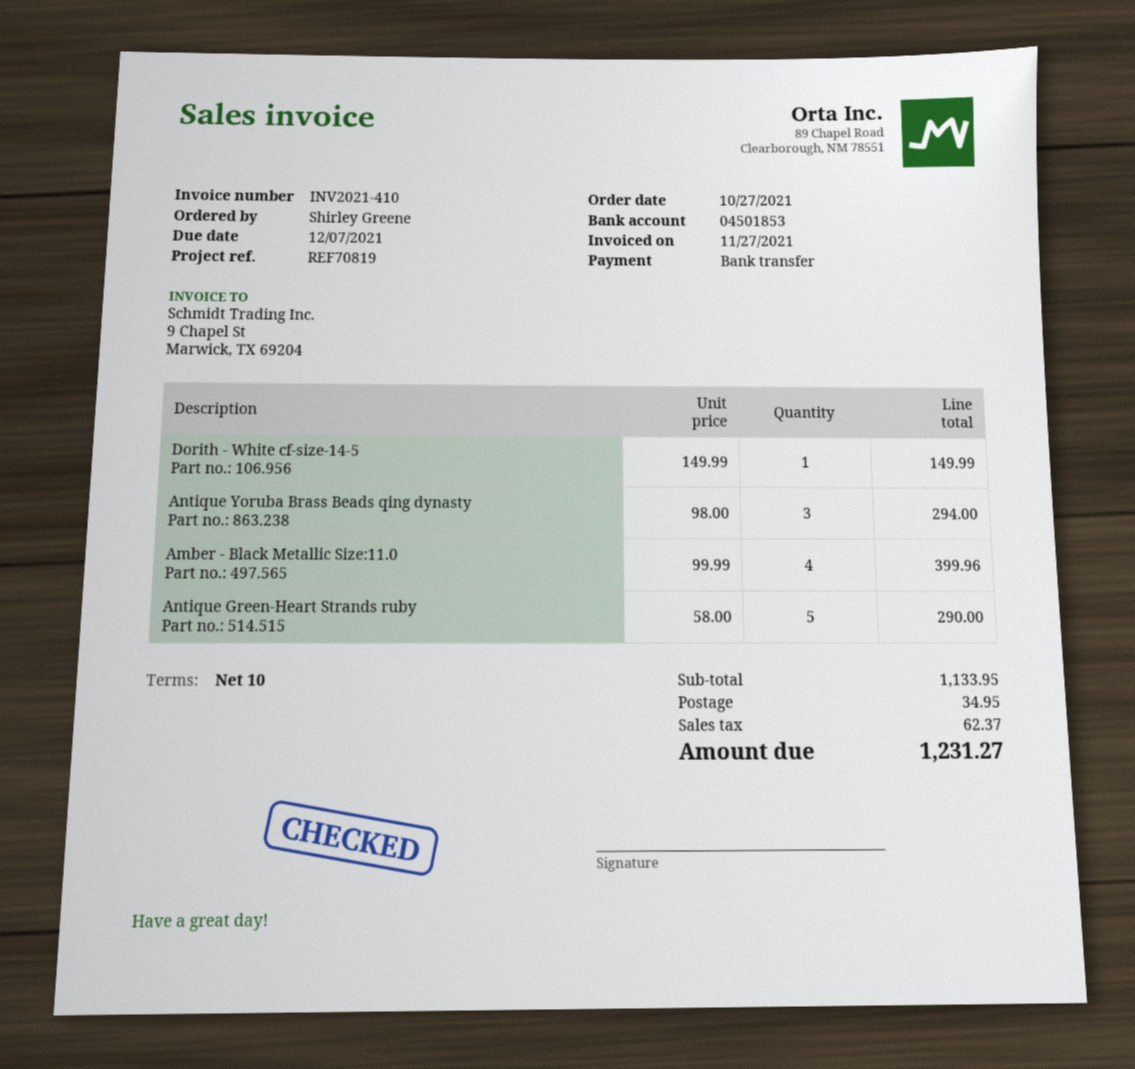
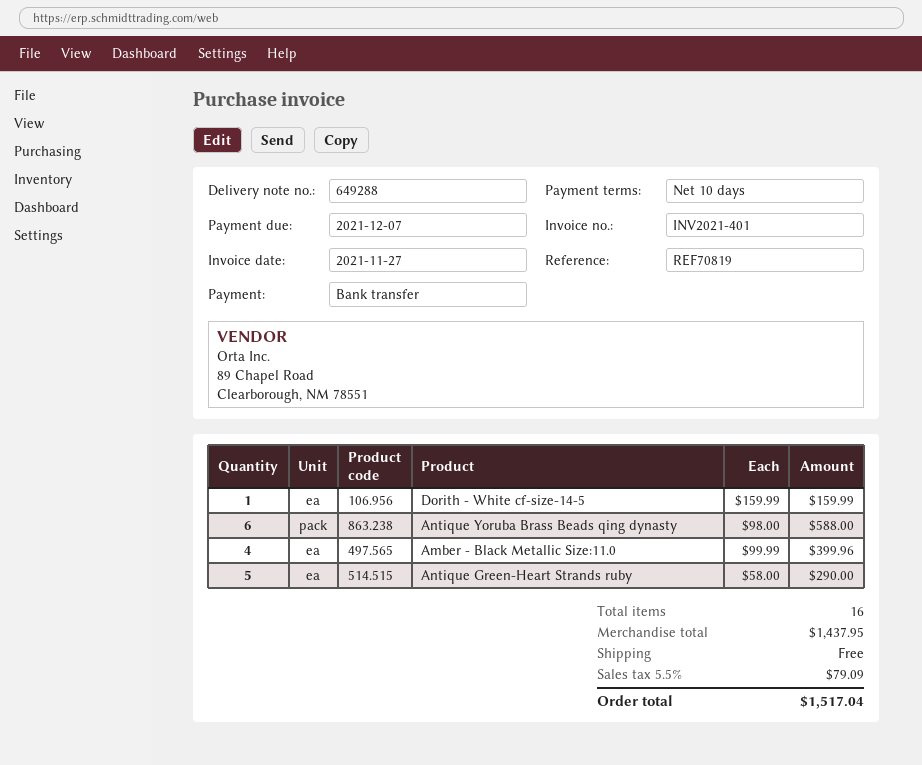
invoice number: INV2021-410 -> INV2021-401
Dorith - White cf-size-14-5: 1 x 149.99 = 149.99 -> 1 x 159.99 = 159.99
Antique Yoruba Brass Beads qing dynasty: 3 x 98.00 = 294.00 -> 6 x 98.00 = 588.00
subtotal: 1133.95 -> 1437.95
shipping: 34.95 -> 0.00
tax: 62.37 -> 79.09
total: 1231.27 -> 1517.04

